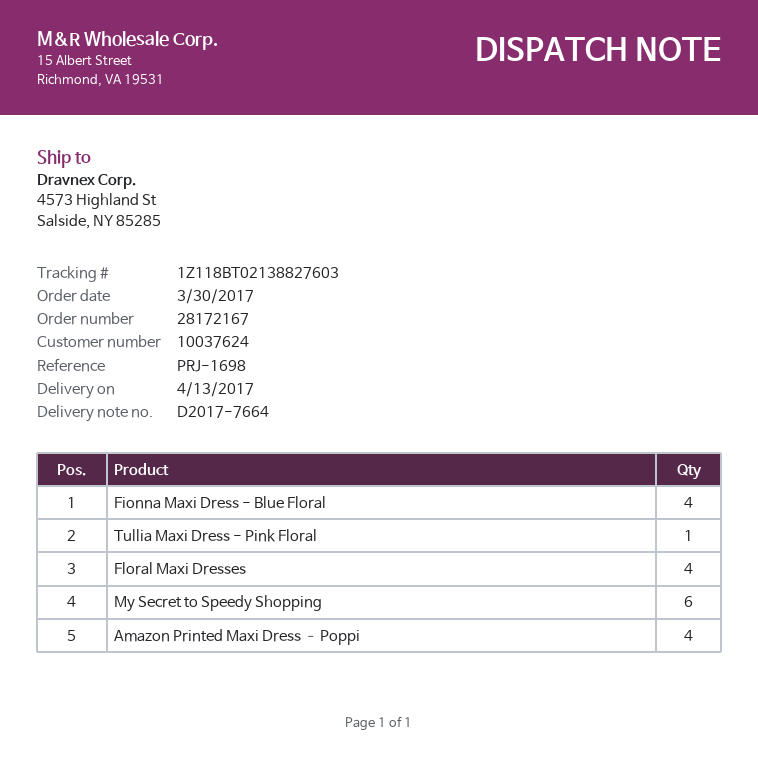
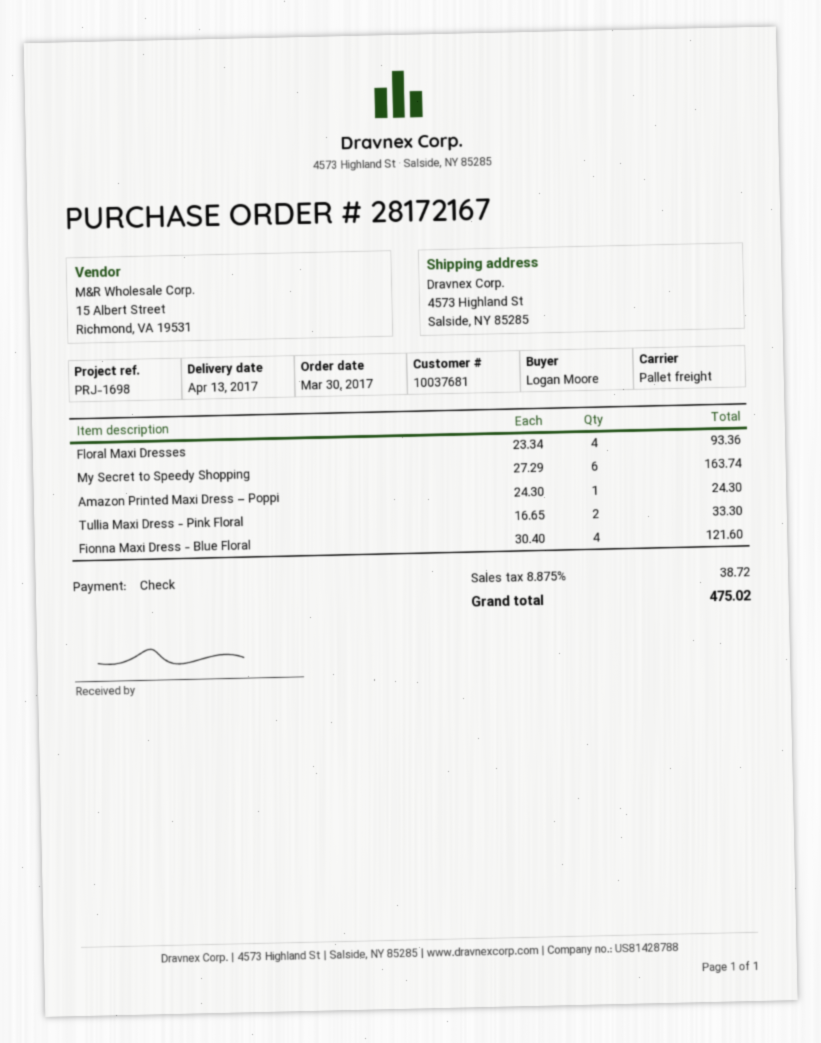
customer number: 10037624 -> 10037681
Tullia Maxi Dress - Pink Floral: 1 -> 2
Amazon Printed Maxi Dress – Poppi: 4 -> 1

